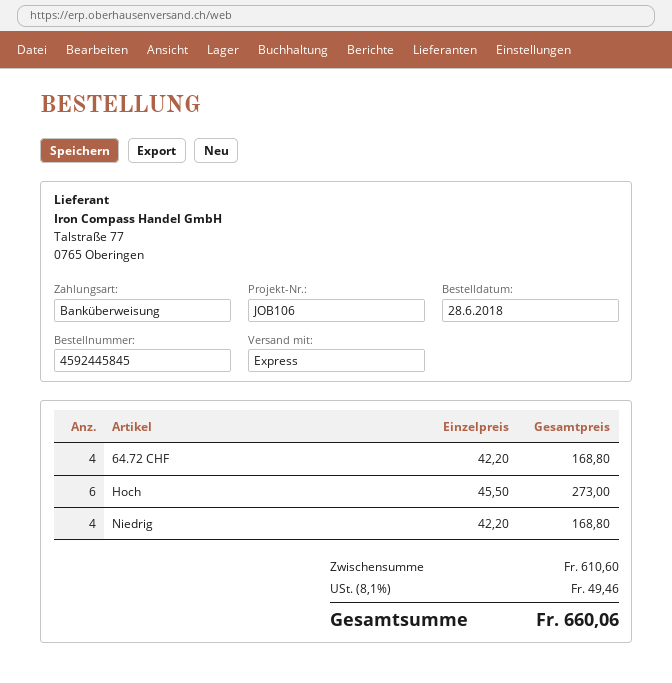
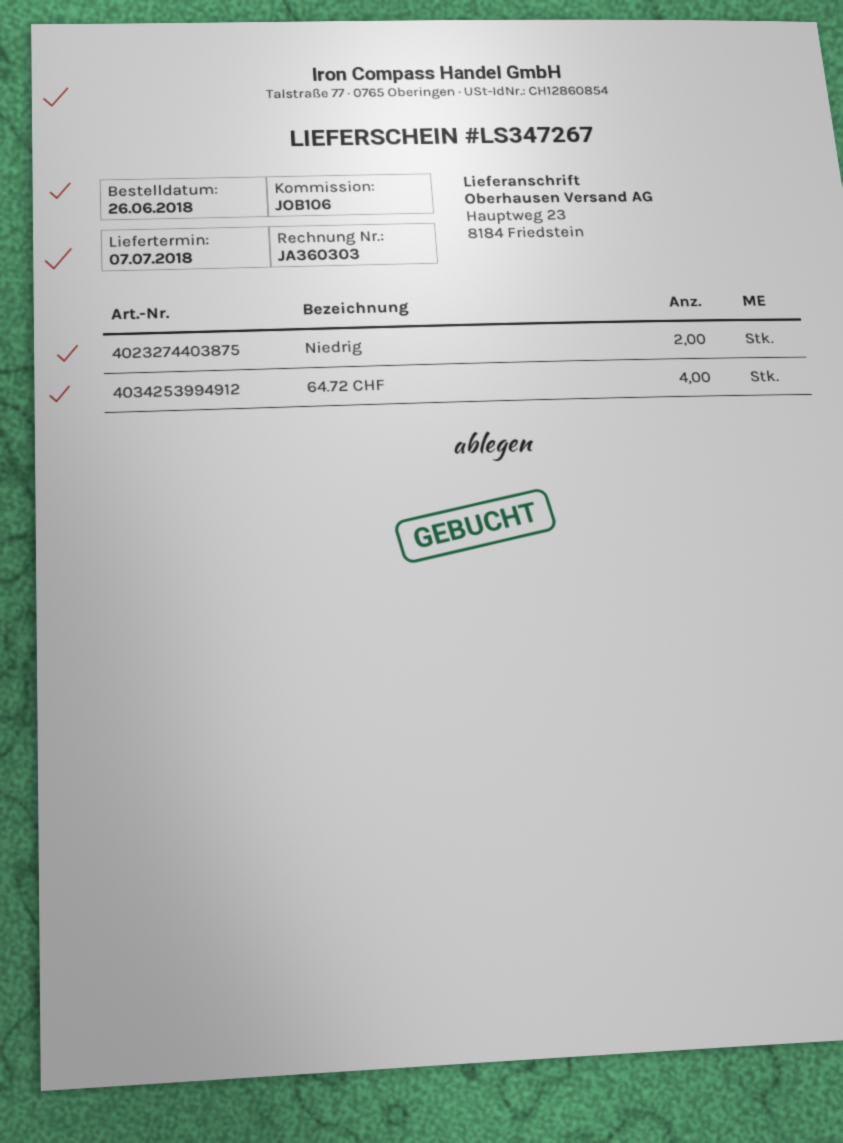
order date: 2018-06-28 -> 2018-06-26
Hoch: 6 -> none
Niedrig: 4 -> 2

